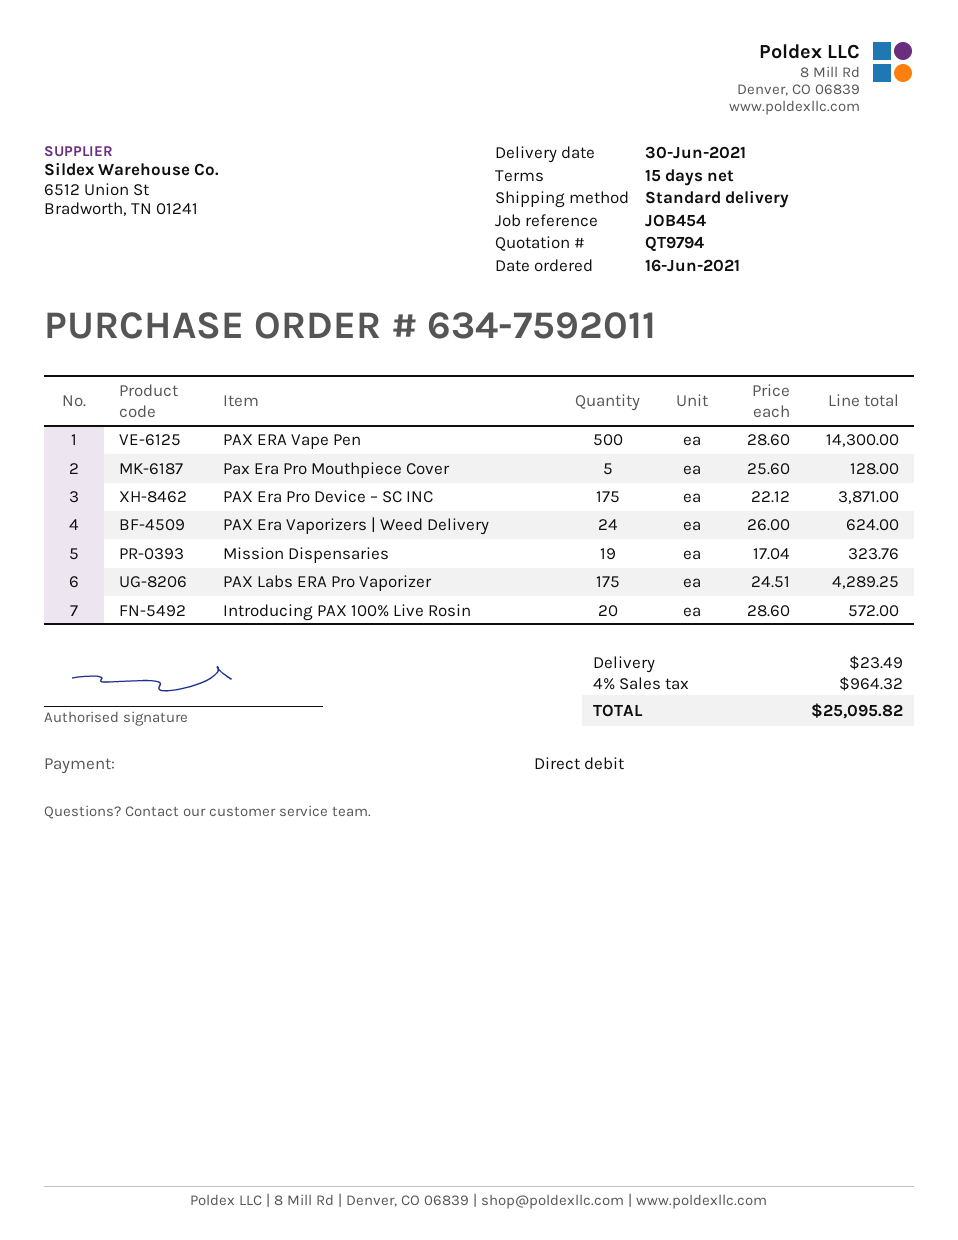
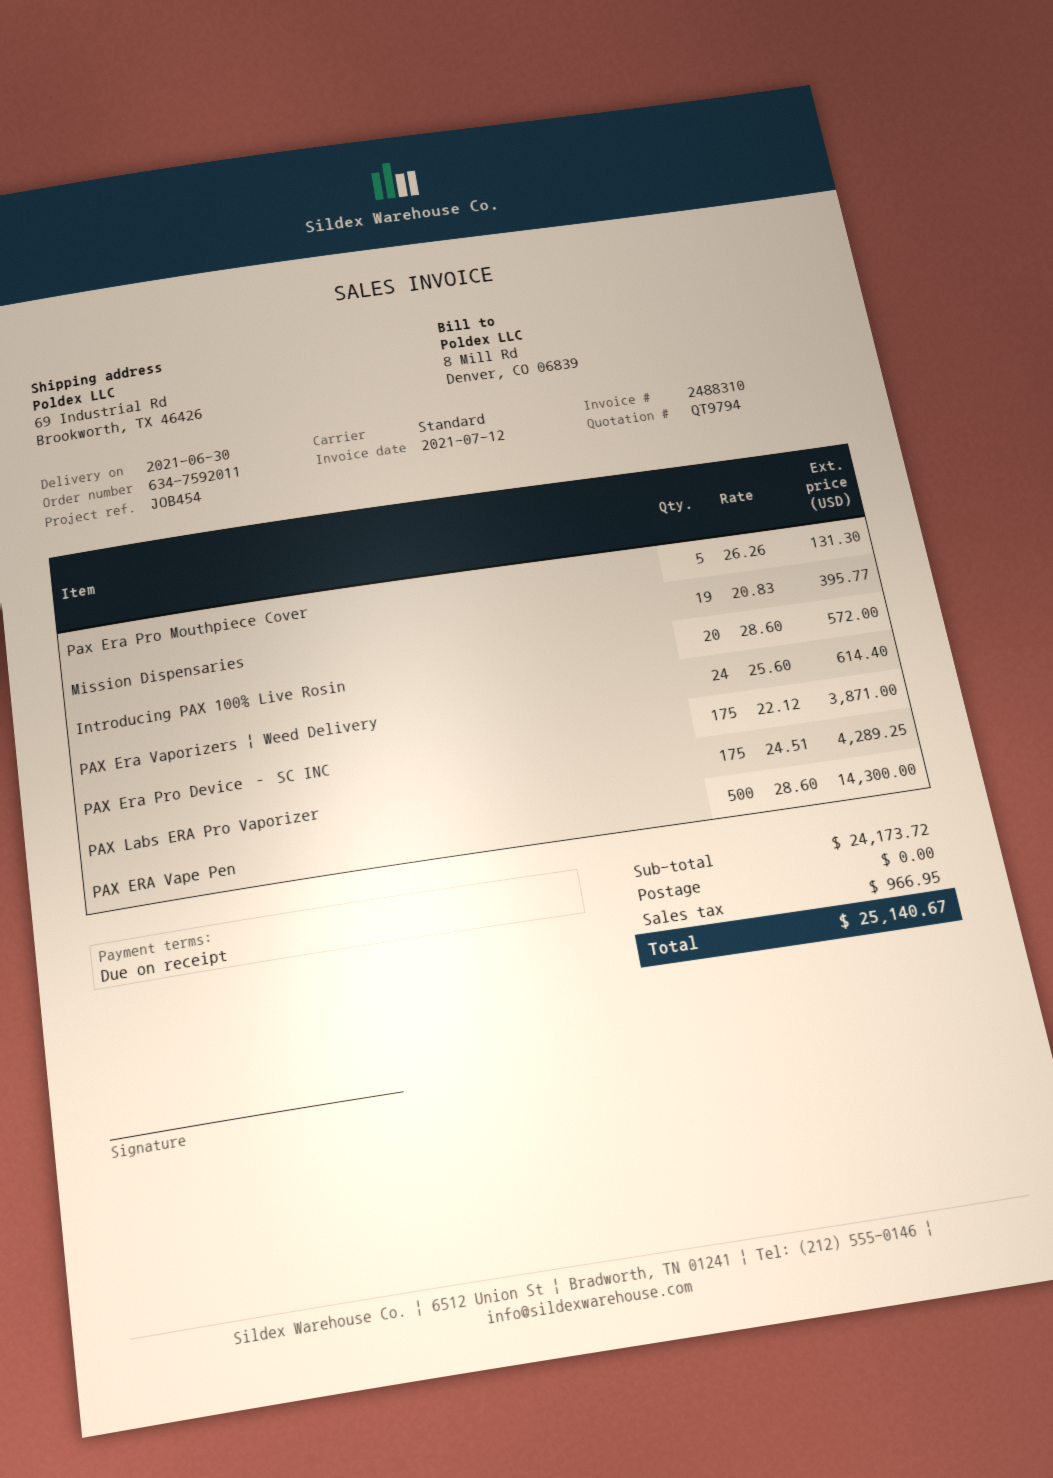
payment terms: 15 days -> on receipt
Pax Era Pro Mouthpiece Cover: 5 x 25.60 = 128.00 -> 5 x 26.26 = 131.30
PAX Era Vaporizers | Weed Delivery: 24 x 26.00 = 624.00 -> 24 x 25.60 = 614.40
Mission Dispensaries: 19 x 17.04 = 323.76 -> 19 x 20.83 = 395.77
shipping: 23.49 -> 0.00
tax: 964.32 -> 966.95
total: 25095.82 -> 25140.67

